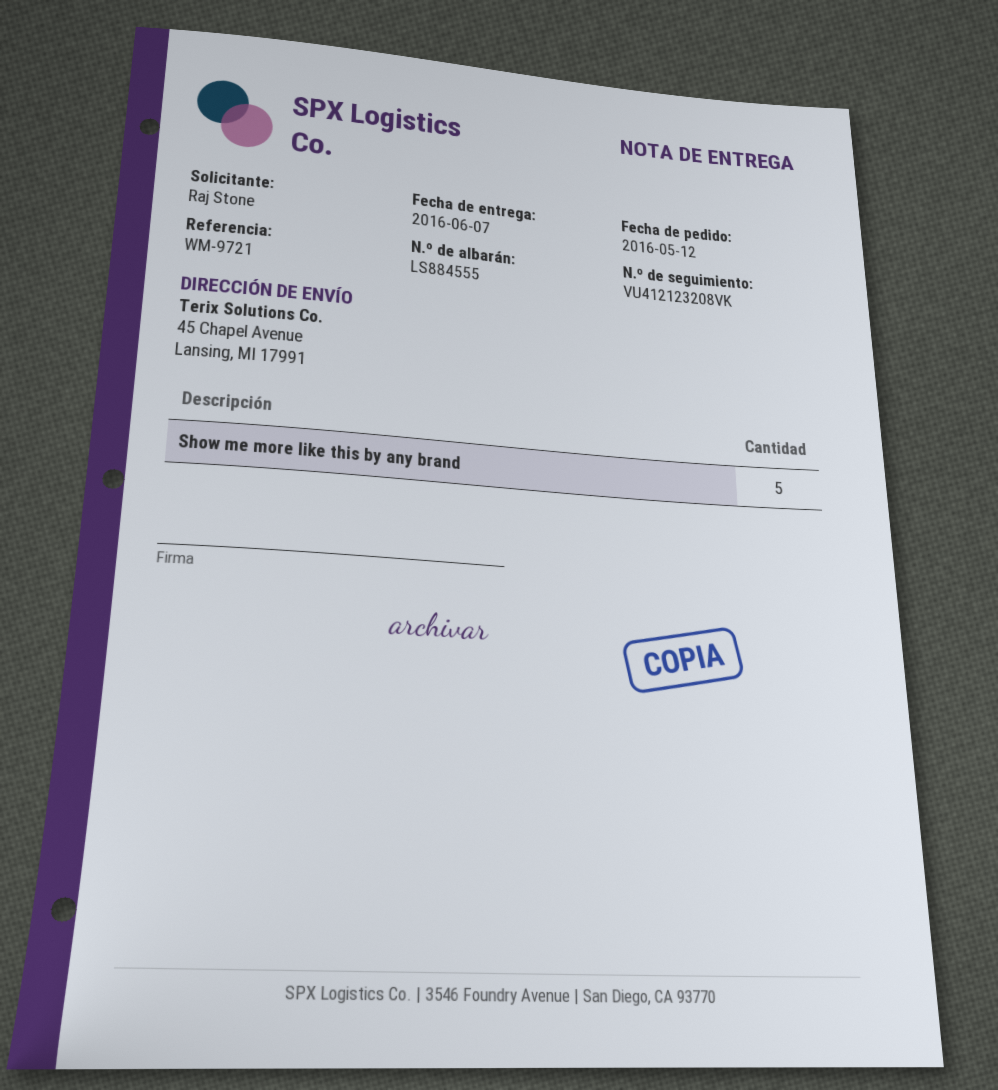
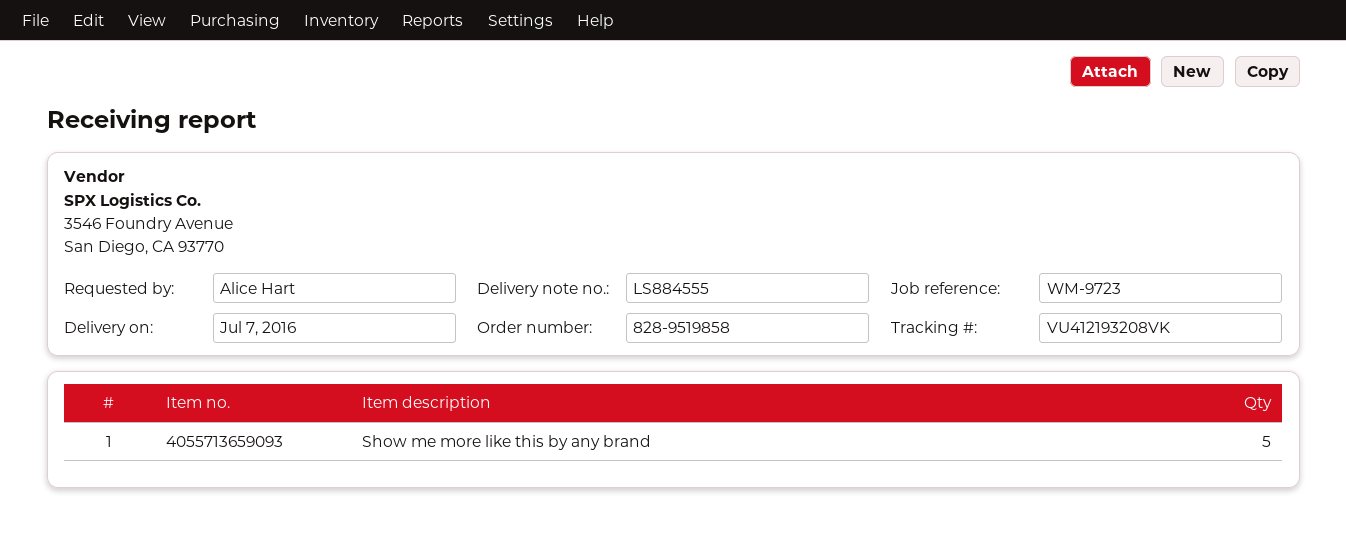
delivery date: 2016-06-07 -> 2016-07-07
reference: WM-9721 -> WM-9723
ordered by: Raj Stone -> Alice Hart
tracking number: VU412123208VK -> VU412193208VK

